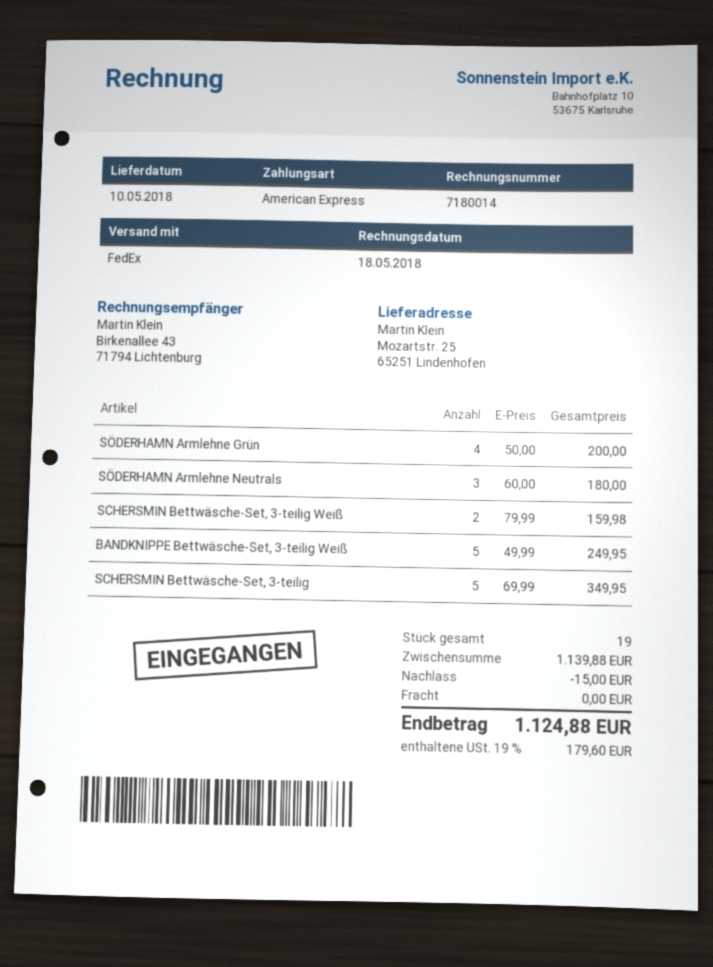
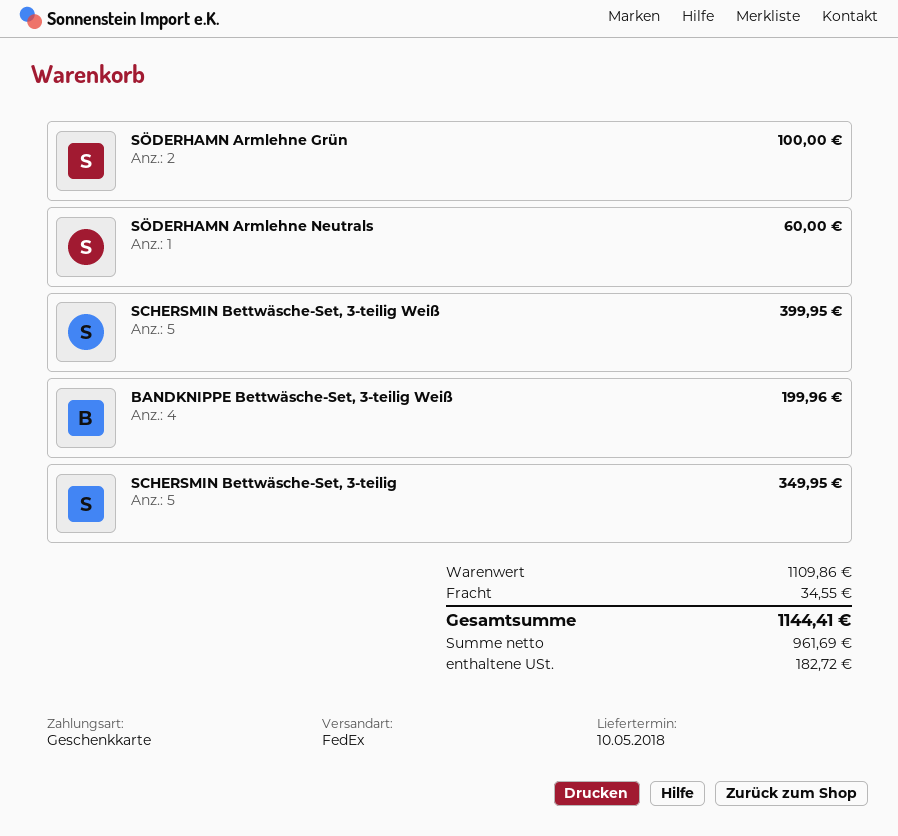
payment method: American Express -> gift card
SÖDERHAMN Armlehne Grün: 4 for 200.00 -> 2 for 100.00
SÖDERHAMN Armlehne Neutrals: 3 for 180.00 -> 1 for 60.00
SCHERSMIN Bettwäsche-Set, 3-teilig Weiß: 2 for 159.98 -> 5 for 399.95
BANDKNIPPE Bettwäsche-Set, 3-teilig Weiß: 5 for 249.95 -> 4 for 199.96
subtotal: 1139.88 -> 1109.86
discount: 15.00 -> none
shipping: 0.00 -> 34.55
tax: 179.60 -> 182.72
total: 1124.88 -> 1144.41

